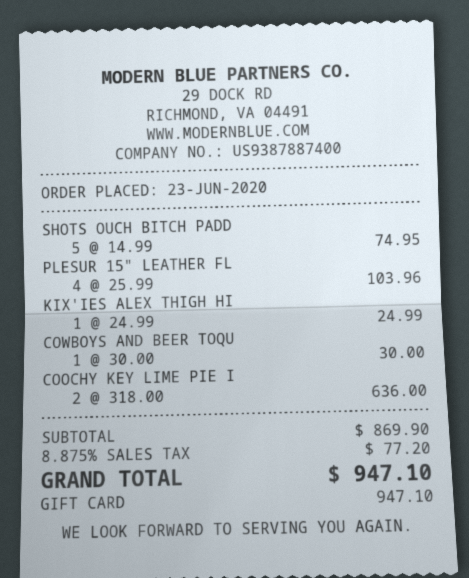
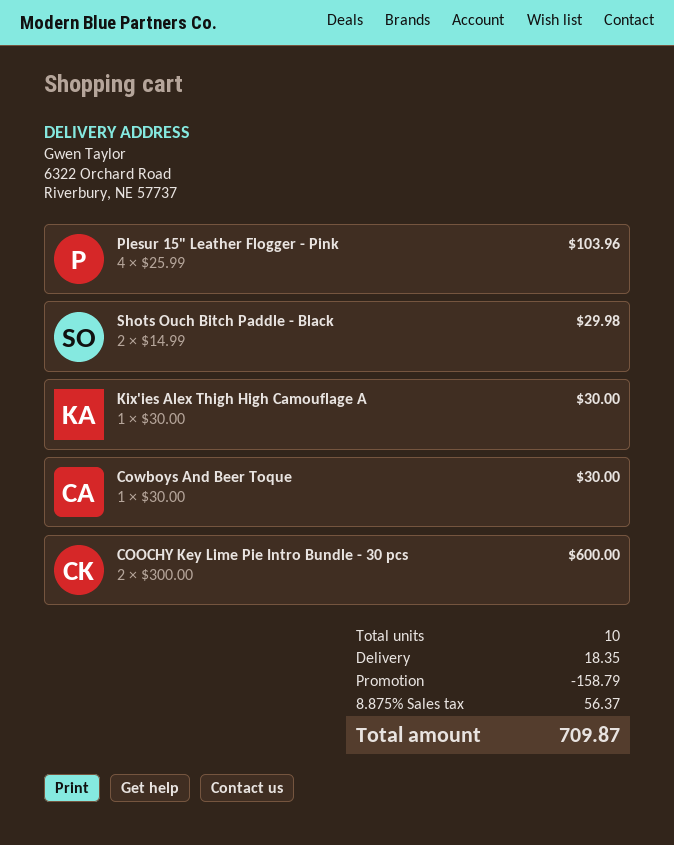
SHOTS OUCH BITCH PADD: 5 x 14.99 = 74.95 -> 2 x 14.99 = 29.98
KIX'IES ALEX THIGH HI: 1 x 24.99 = 24.99 -> 1 x 30.00 = 30.00
COOCHY KEY LIME PIE I: 2 x 318.00 = 636.00 -> 2 x 300.00 = 600.00
discount: none -> 158.79
shipping: none -> 18.35
tax: 8.875% = 77.20 -> 8.875% = 56.37
total: 947.10 -> 709.87

